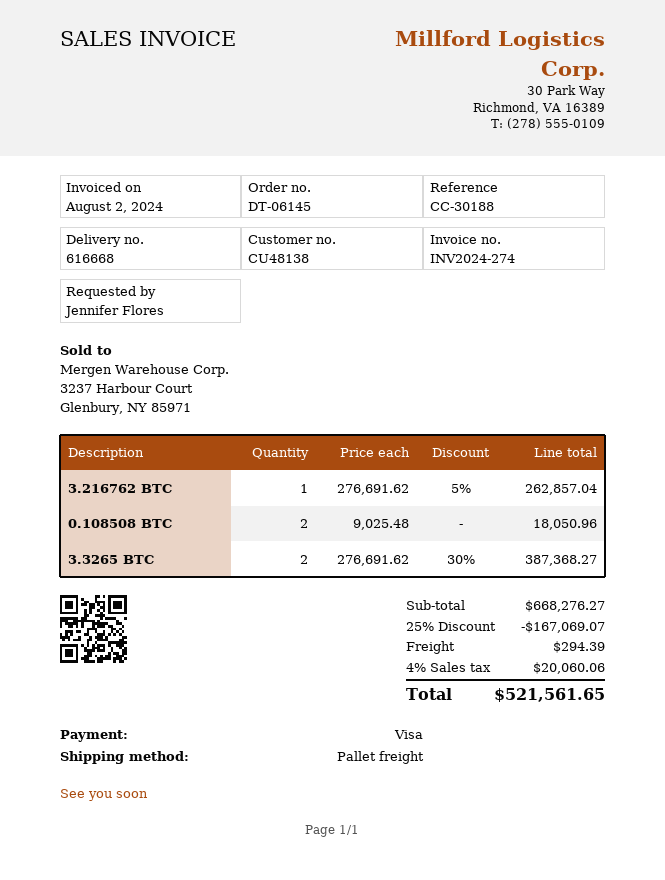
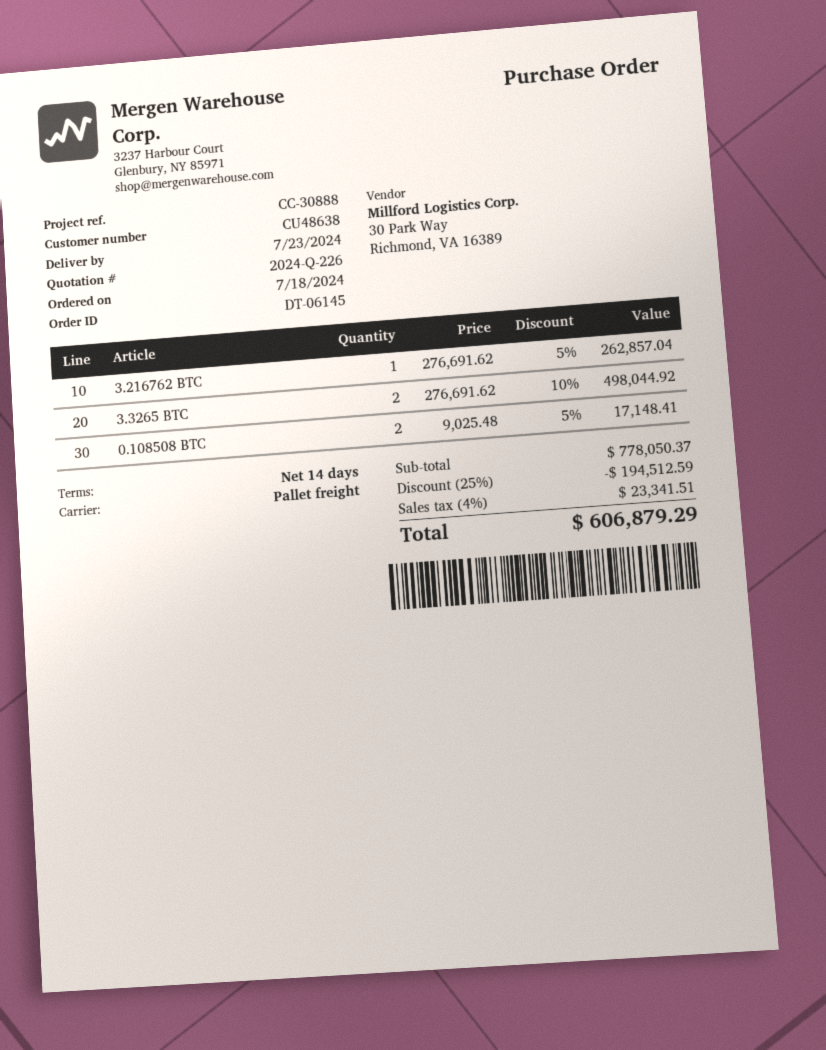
customer number: CU48138 -> CU48638
reference: CC-30188 -> CC-30888
0.108508 BTC: 2 x 9025.48 = 18050.96 -> 2 x 9025.48 - 5% = 17148.41
3.3265 BTC: 2 x 276691.62 - 30% = 387368.27 -> 2 x 276691.62 - 10% = 498044.92
subtotal: 668276.27 -> 778050.37
discount: 25% = 167069.07 -> 25% = 194512.59
shipping: 294.39 -> none
tax: 4% = 20060.06 -> 4% = 23341.51
total: 521561.65 -> 606879.29

